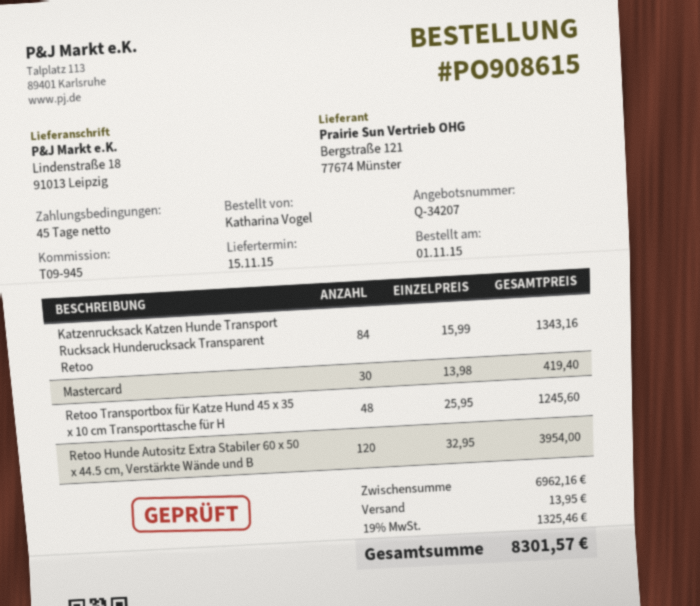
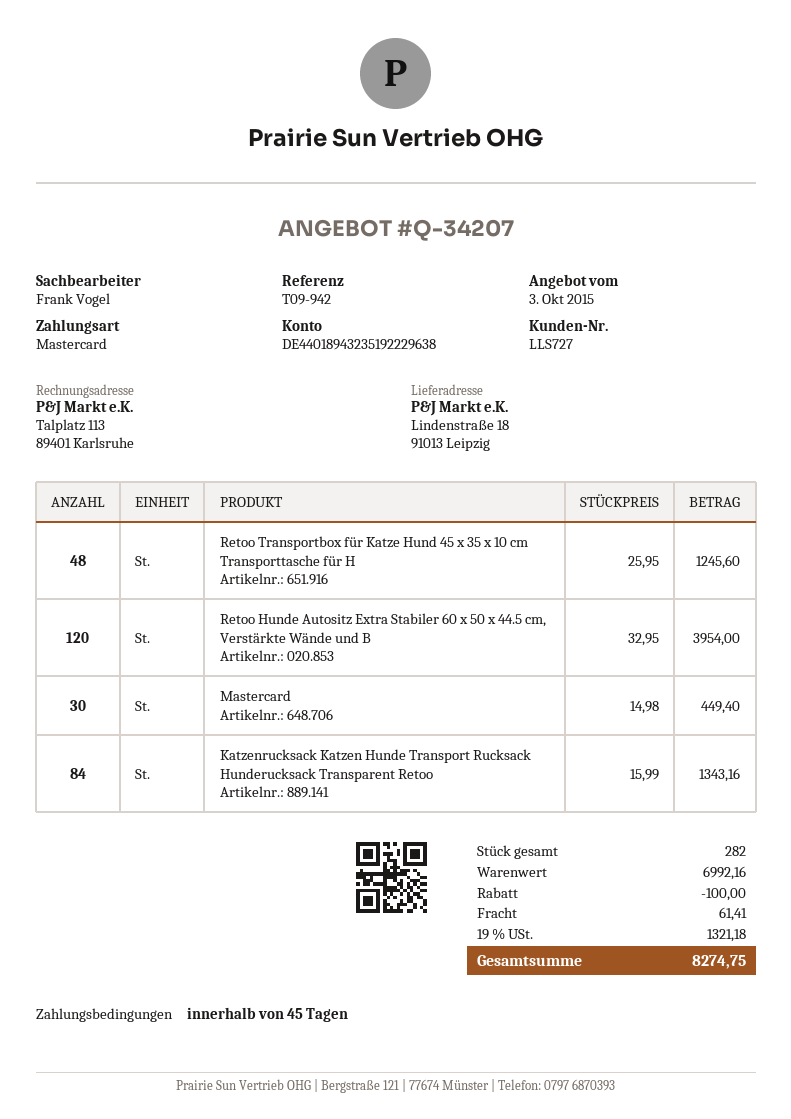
reference: T09-945 -> T09-942
Mastercard: 30 x 13.98 = 419.40 -> 30 x 14.98 = 449.40
subtotal: 6962.16 -> 6992.16
discount: none -> 100.00
shipping: 13.95 -> 61.41
tax: 19% = 1325.46 -> 19% = 1321.18
total: 8301.57 -> 8274.75

